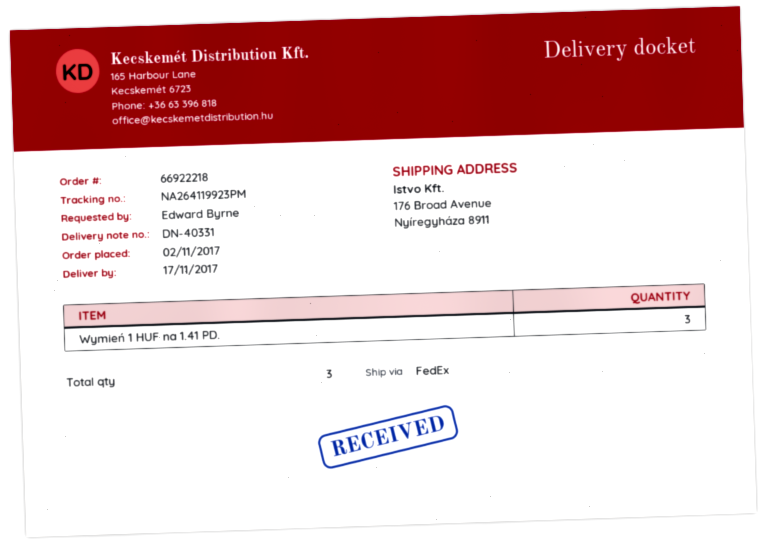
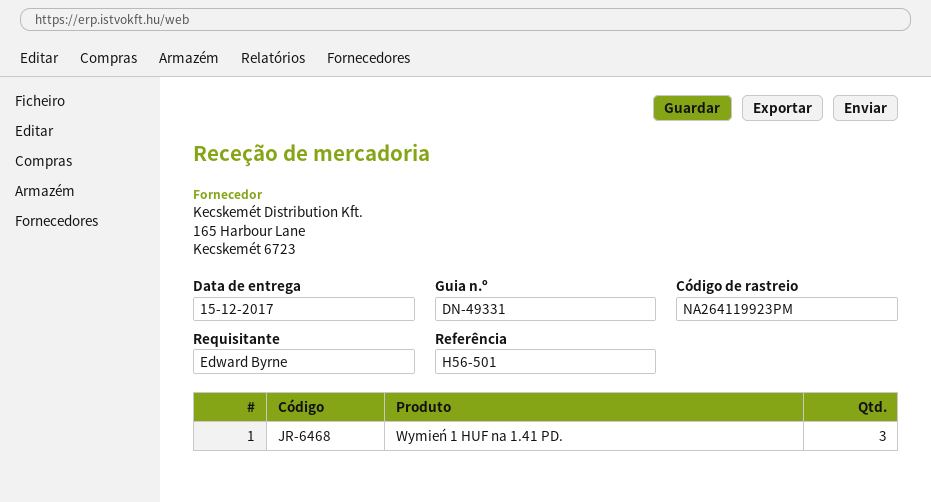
delivery note number: DN-40331 -> DN-49331
delivery date: 2017-11-17 -> 2017-12-15

